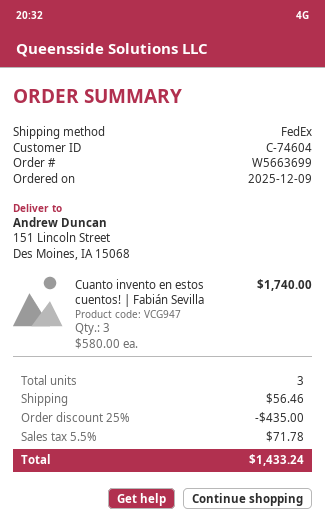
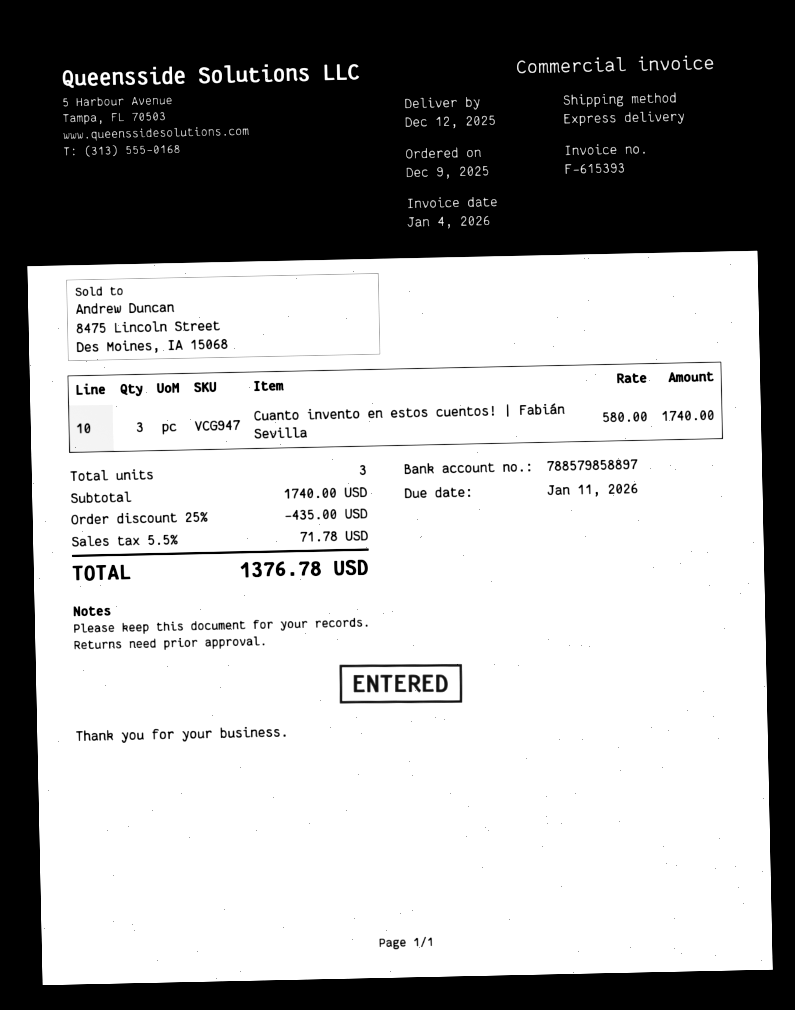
shipping method: FedEx -> express
shipping: 56.46 -> none
total: 1433.24 -> 1376.78

